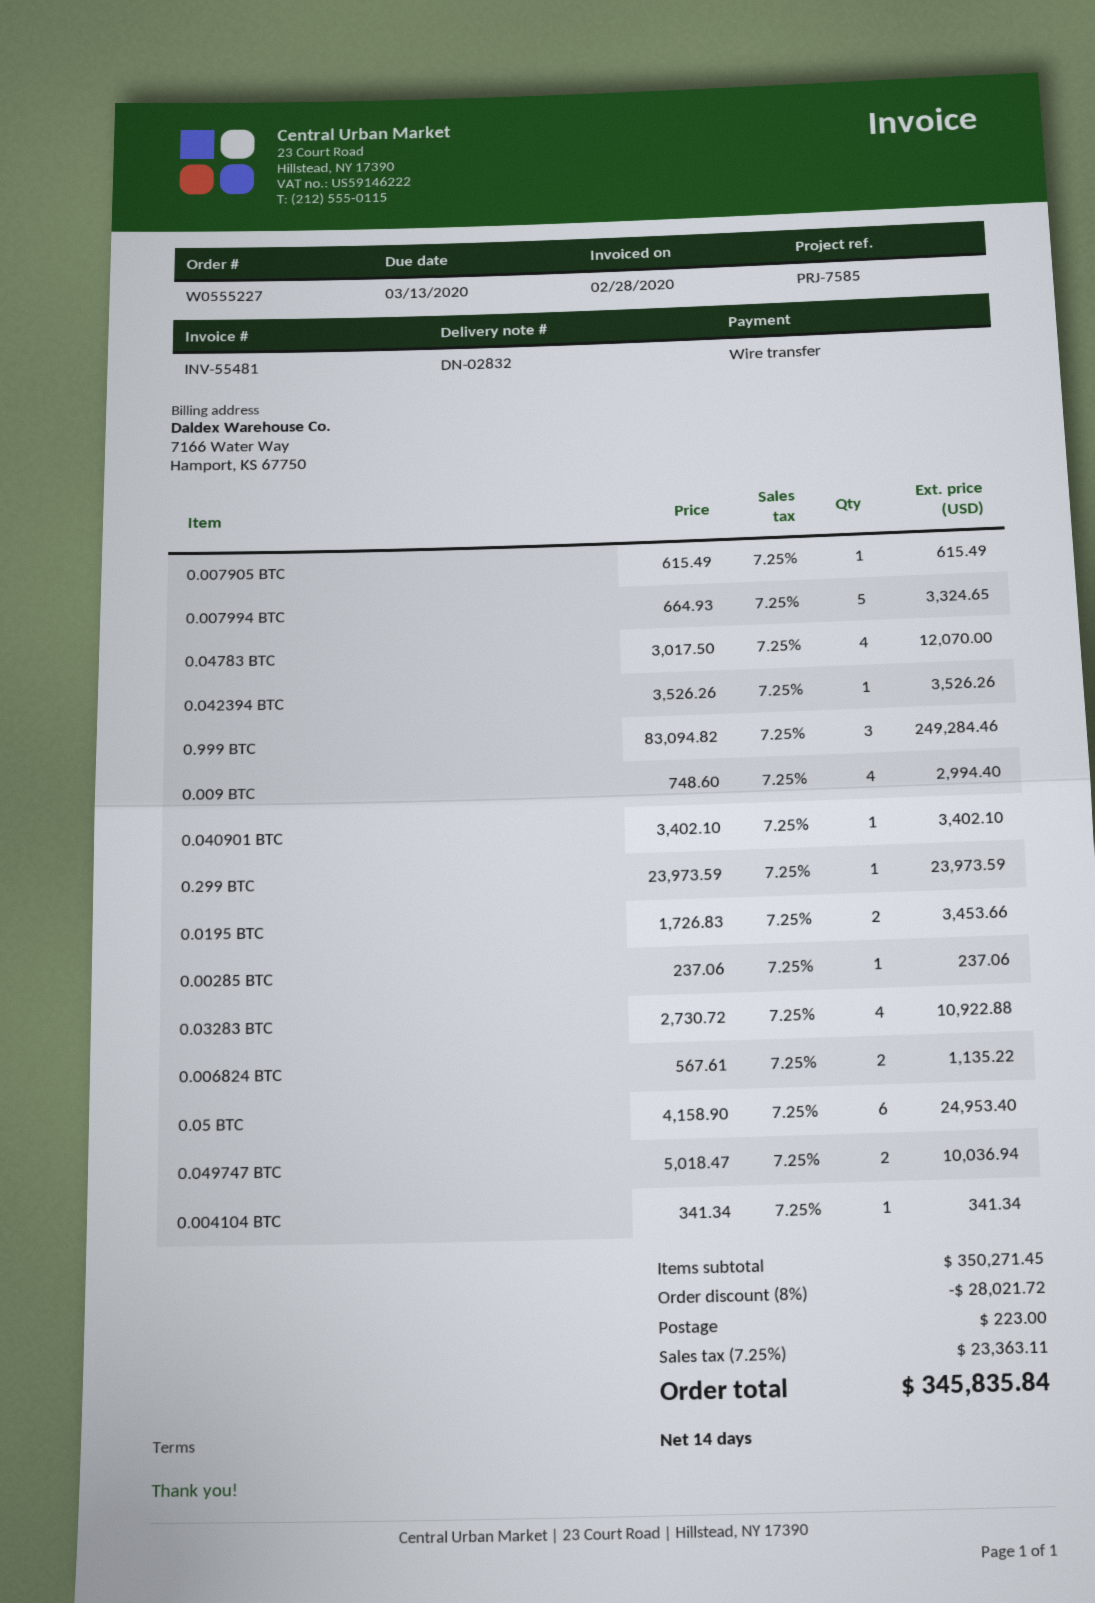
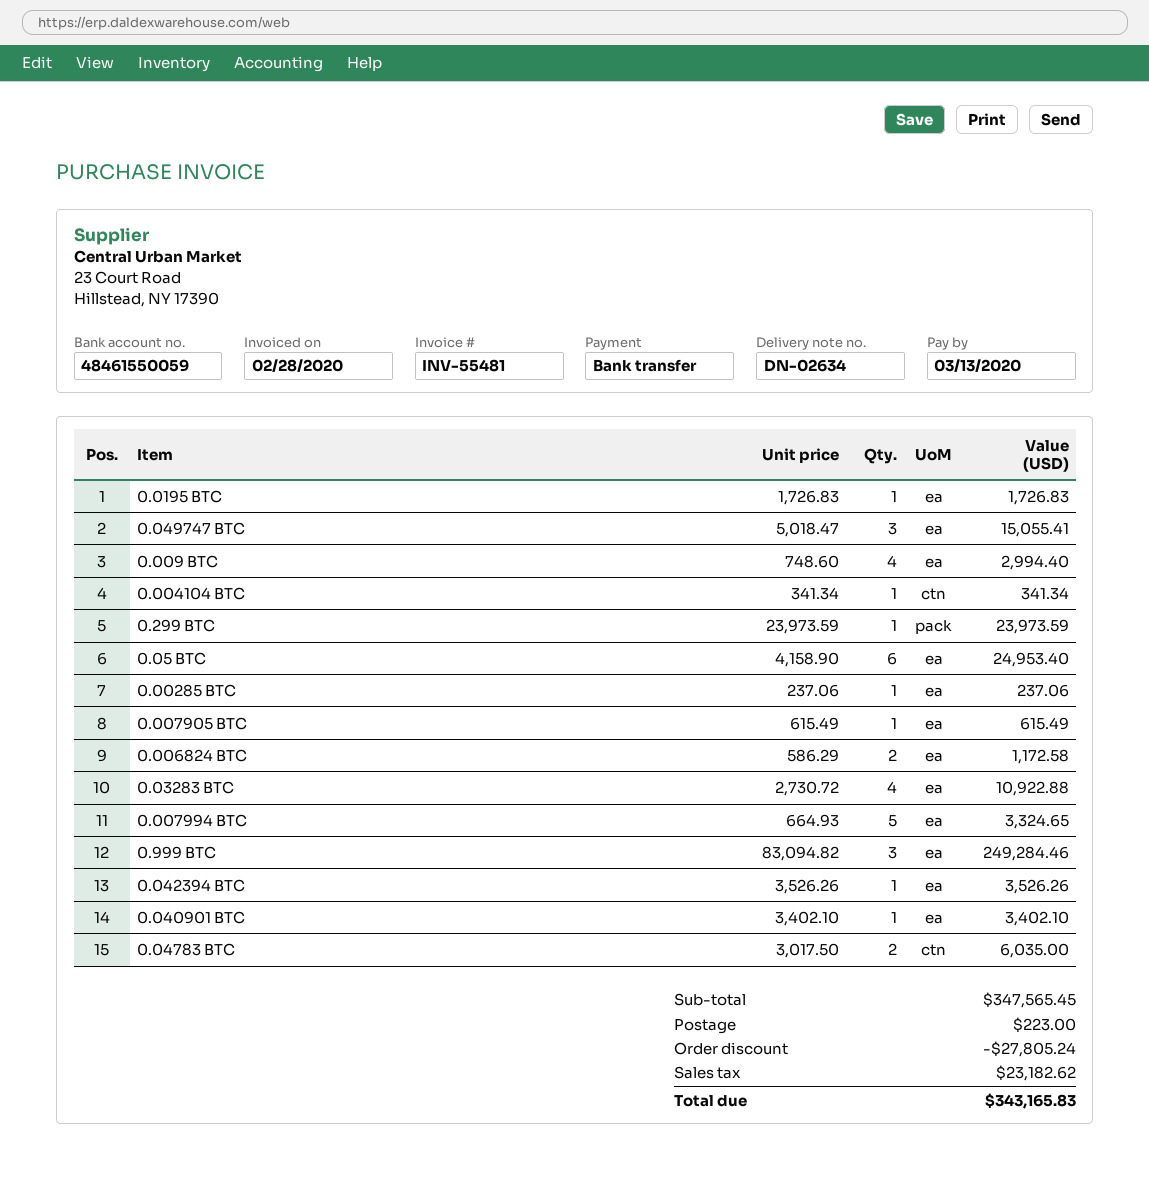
delivery note number: DN-02832 -> DN-02634
0.04783 BTC: 4 x 3017.50 = 12070.00 -> 2 x 3017.50 = 6035.00
0.0195 BTC: 2 x 1726.83 = 3453.66 -> 1 x 1726.83 = 1726.83
0.006824 BTC: 2 x 567.61 = 1135.22 -> 2 x 586.29 = 1172.58
0.049747 BTC: 2 x 5018.47 = 10036.94 -> 3 x 5018.47 = 15055.41
subtotal: 350271.45 -> 347565.45
discount: 28021.72 -> 27805.24
tax: 23363.11 -> 23182.62
total: 345835.84 -> 343165.83

